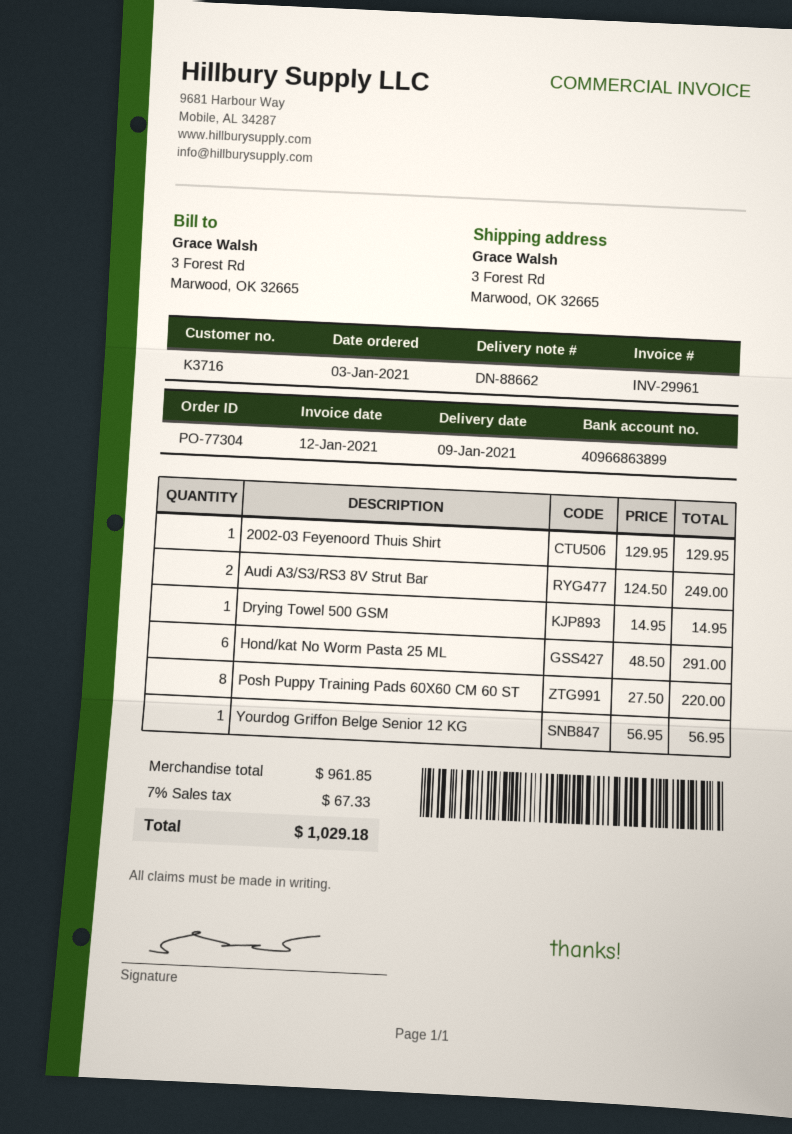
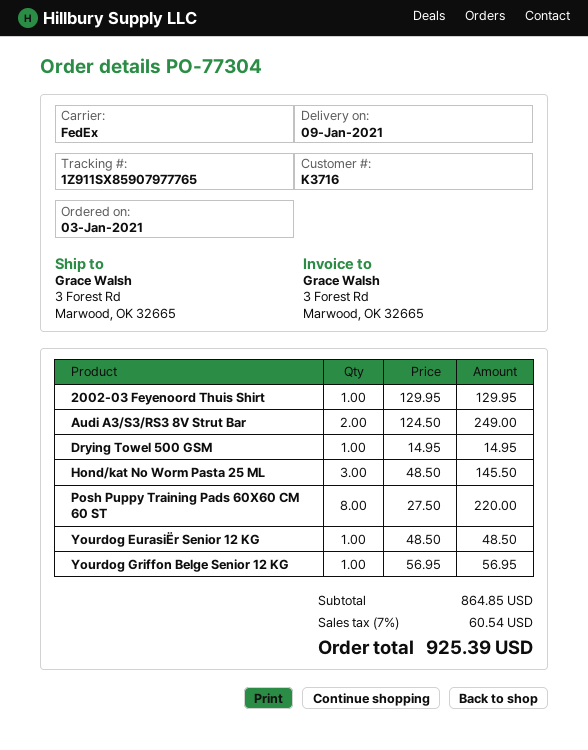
Hond/kat No Worm Pasta 25 ML: 6 x 48.50 = 291.00 -> 3 x 48.50 = 145.50
Yourdog EurasiËr Senior 12 KG: none -> 1 x 48.50 = 48.50
subtotal: 961.85 -> 864.85
tax: 7% = 67.33 -> 7% = 60.54
total: 1029.18 -> 925.39

